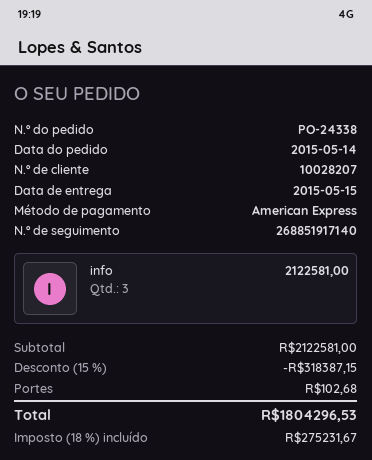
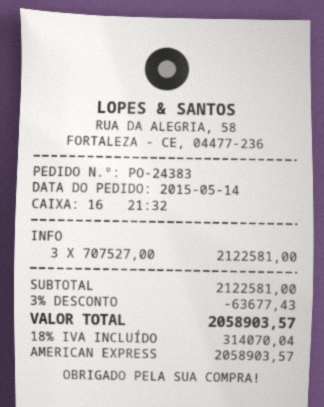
order number: PO-24338 -> PO-24383
discount: 15% = 318387.15 -> 3% = 63677.43
shipping: 102.68 -> none
tax: 18% = 275231.67 -> 18% = 314070.04
total: 1804296.53 -> 2058903.57

